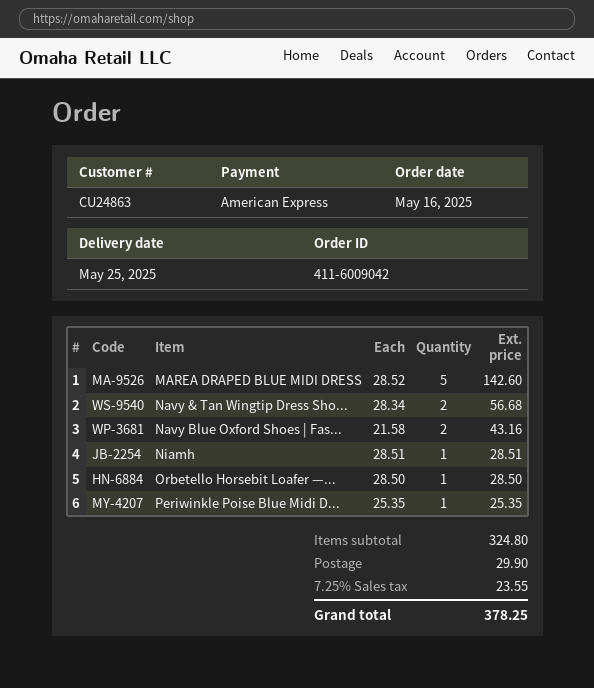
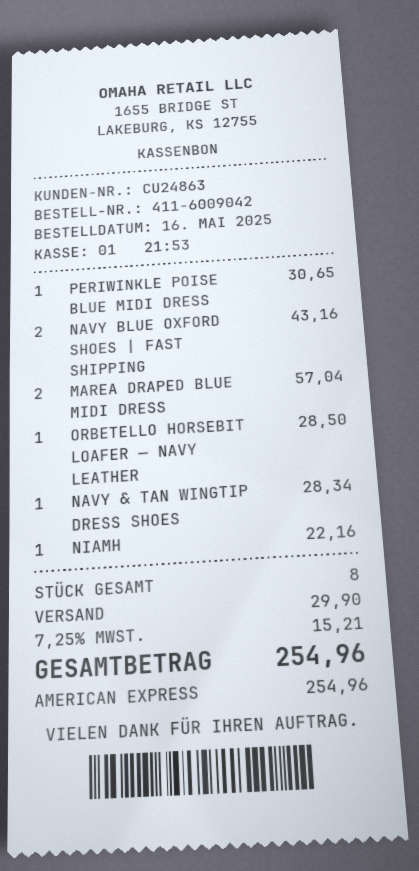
MAREA DRAPED BLUE MIDI DRESS: 5 for 142.60 -> 2 for 57.04
Navy & Tan Wingtip Dress Sho...: 2 for 56.68 -> 1 for 28.34
Niamh: 1 for 28.51 -> 1 for 22.16
Periwinkle Poise Blue Midi D...: 1 for 25.35 -> 1 for 30.65
tax: 7.25% = 23.55 -> 7.25% = 15.21
total: 378.25 -> 254.96

